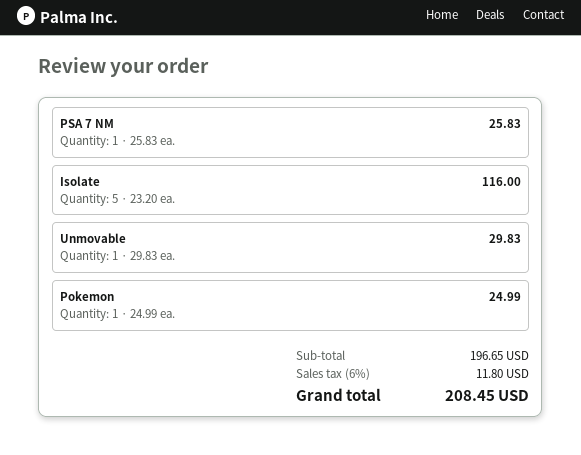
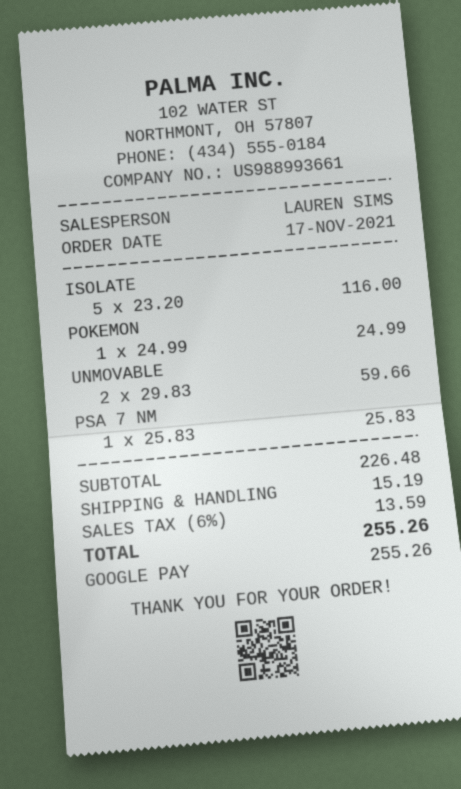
Unmovable: 1 x 29.83 = 29.83 -> 2 x 29.83 = 59.66
subtotal: 196.65 -> 226.48
shipping: none -> 15.19
tax: 6% = 11.80 -> 6% = 13.59
total: 208.45 -> 255.26

